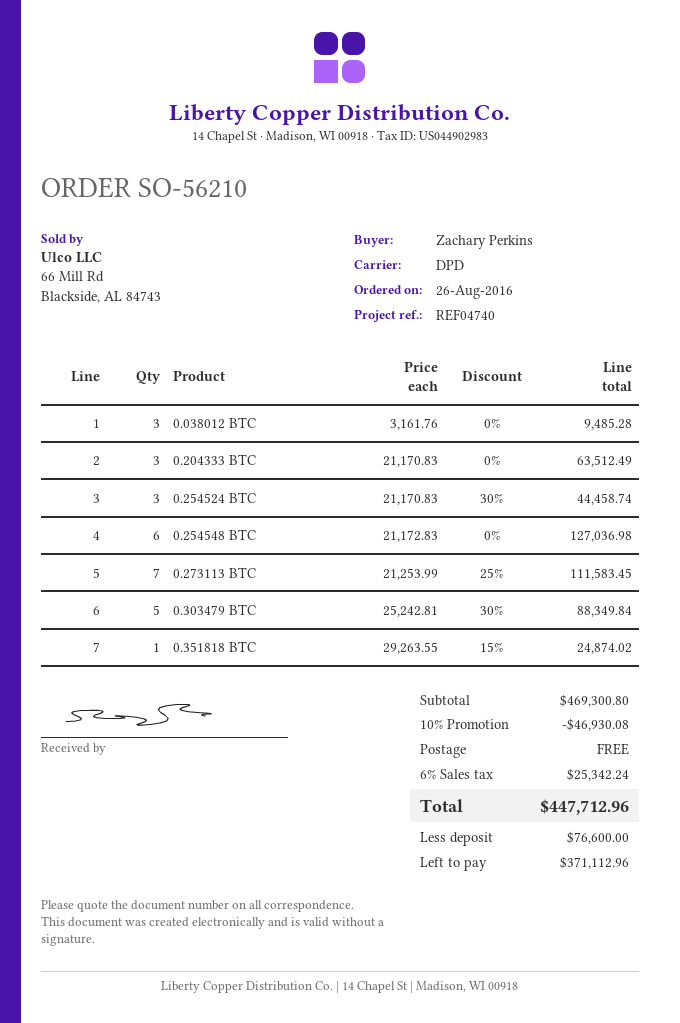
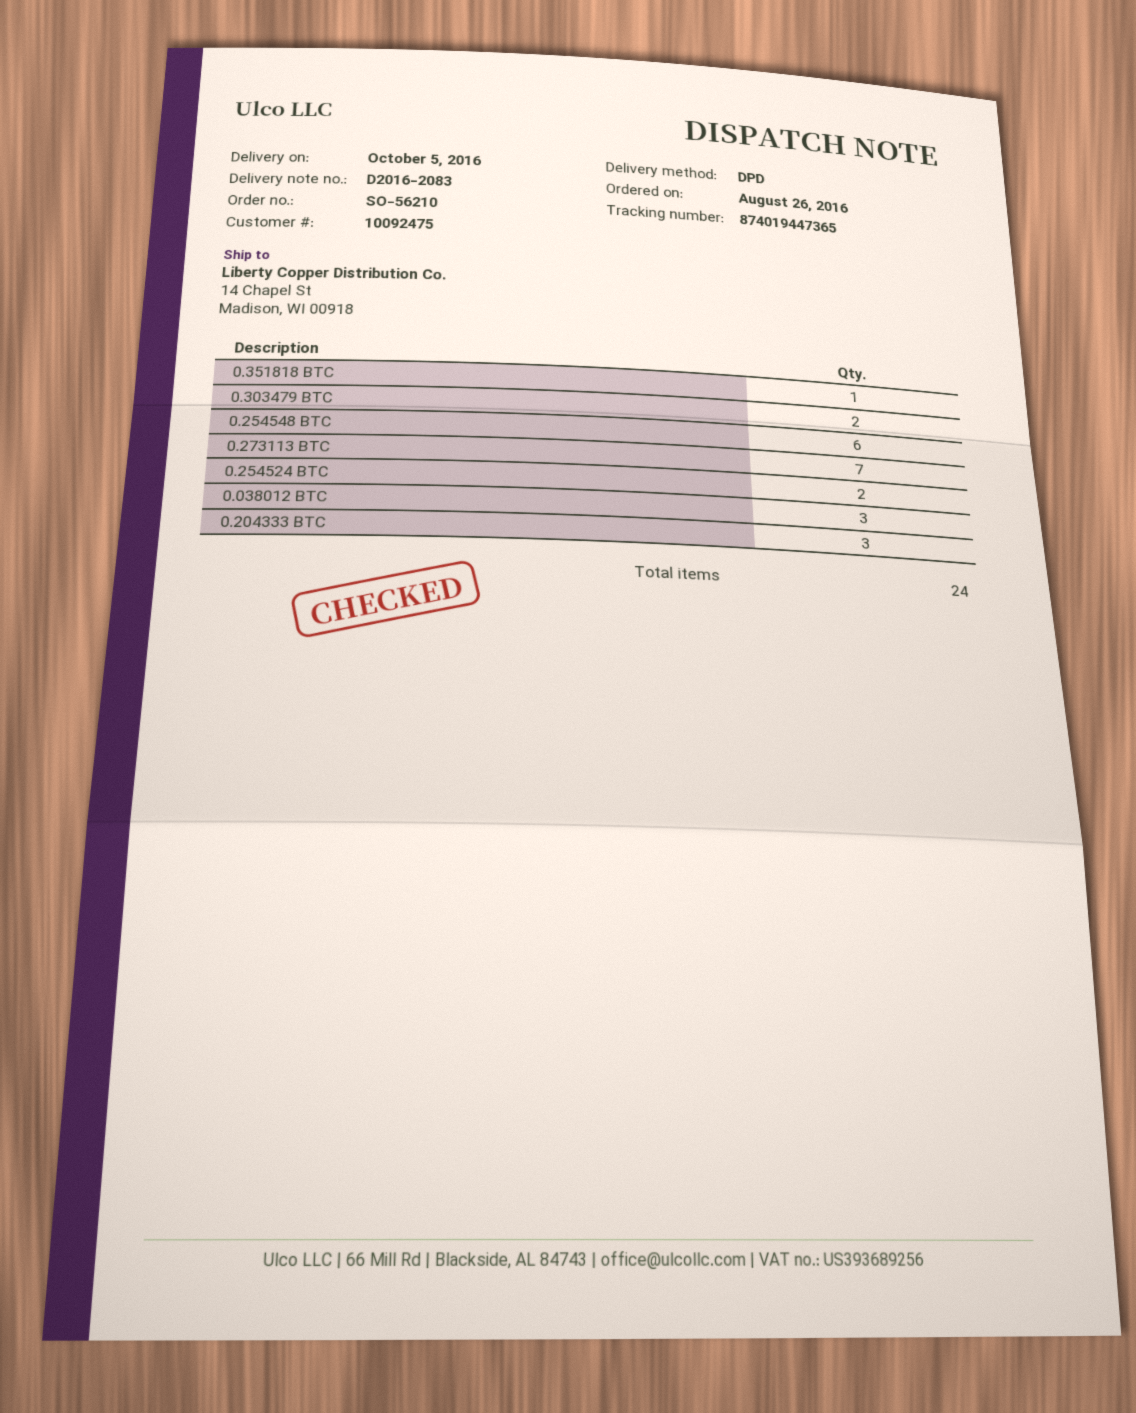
0.254524 BTC: 3 -> 2
0.303479 BTC: 5 -> 2

